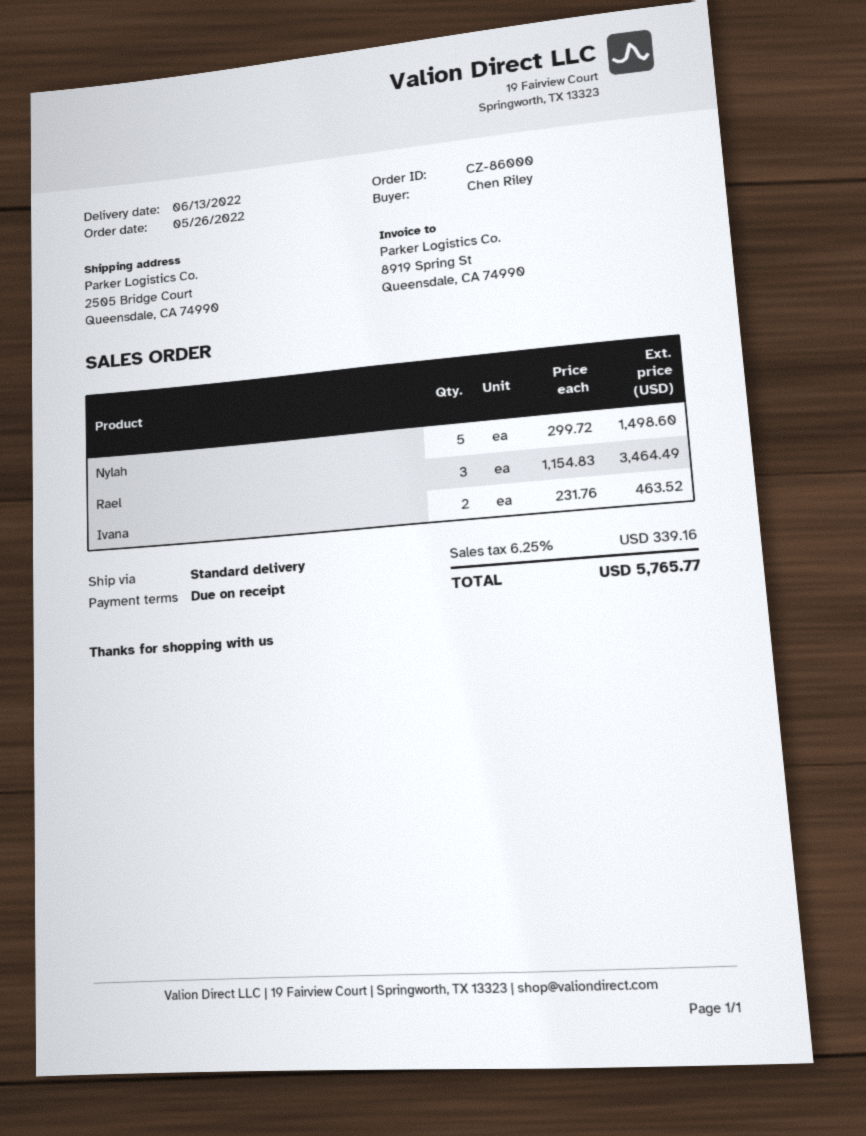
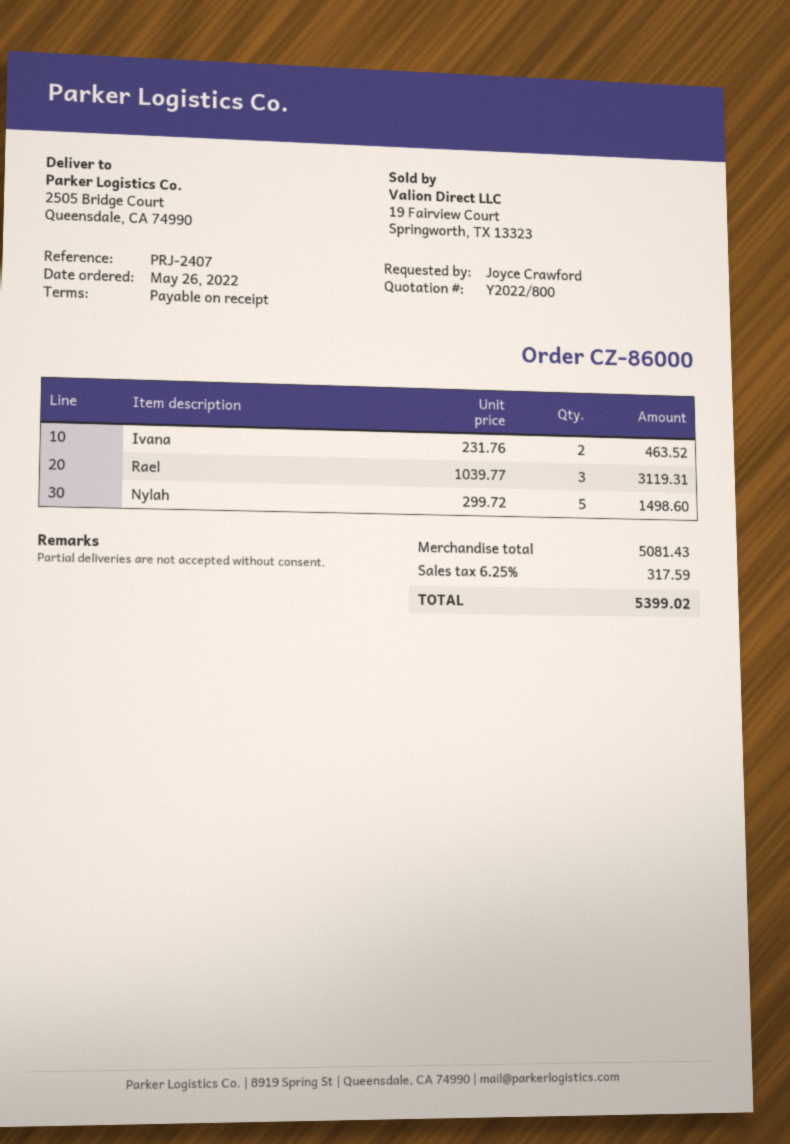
ordered by: Chen Riley -> Joyce Crawford
Rael: 3 x 1154.83 = 3464.49 -> 3 x 1039.77 = 3119.31
tax: 6.25% = 339.16 -> 6.25% = 317.59
total: 5765.77 -> 5399.02

